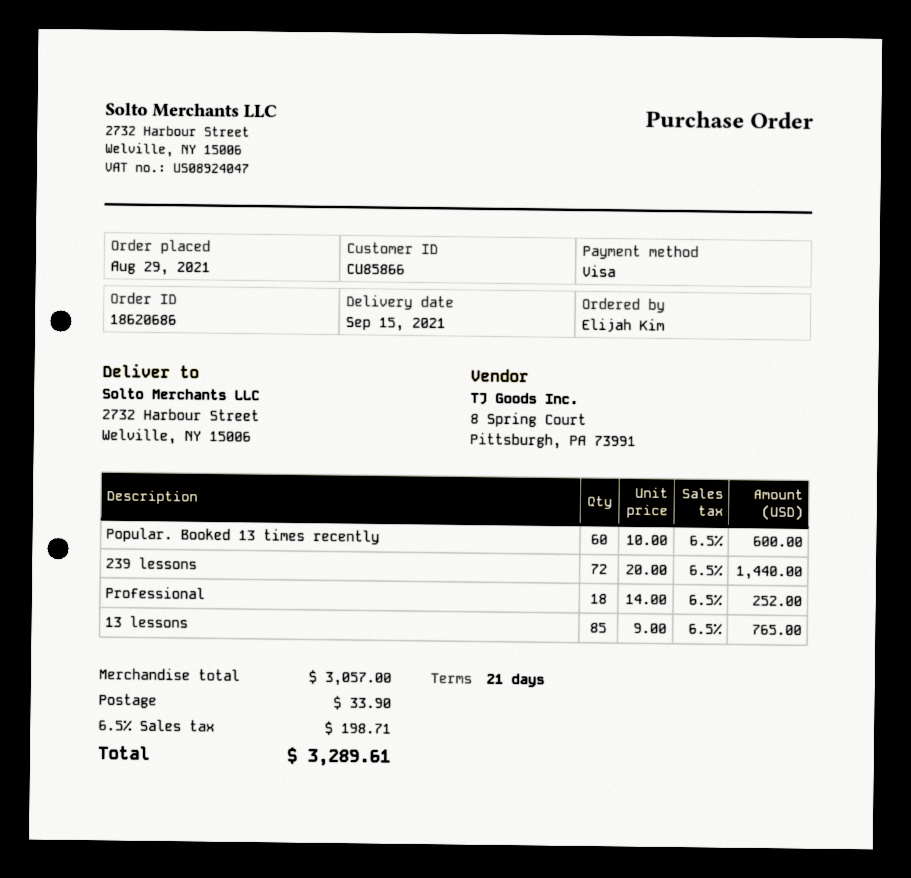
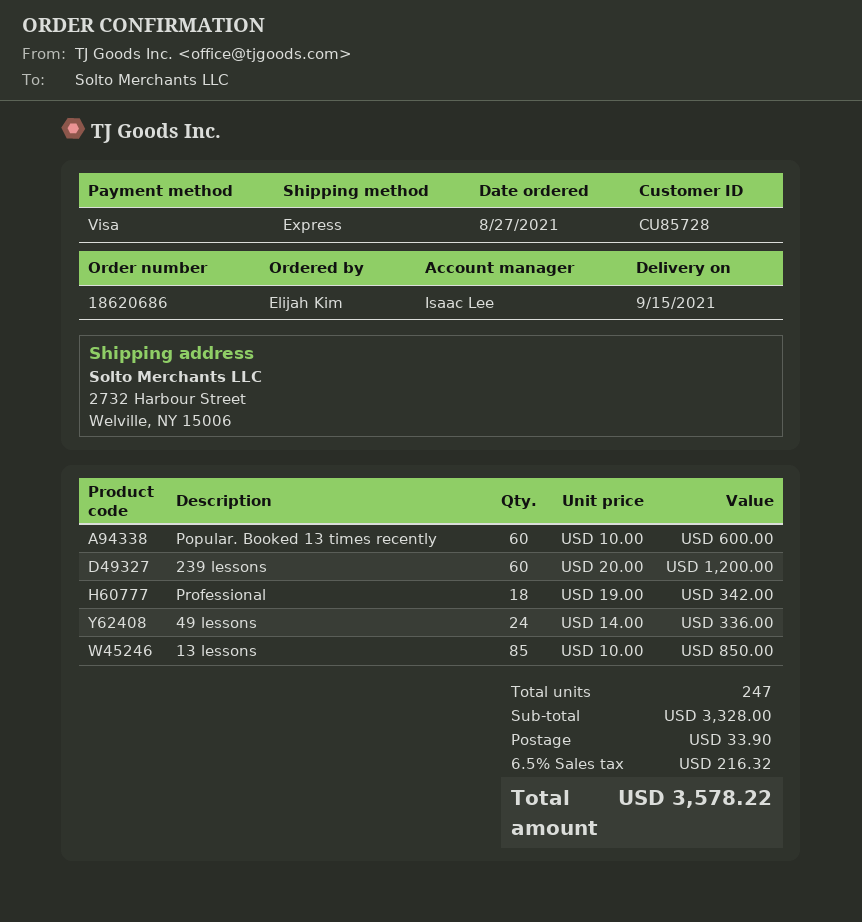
order date: 2021-08-29 -> 2021-08-27
customer number: CU85866 -> CU85728
239 lessons: 72 x 20.00 = 1440.00 -> 60 x 20.00 = 1200.00
Professional: 18 x 14.00 = 252.00 -> 18 x 19.00 = 342.00
13 lessons: 85 x 9.00 = 765.00 -> 85 x 10.00 = 850.00
49 lessons: none -> 24 x 14.00 = 336.00
subtotal: 3057.00 -> 3328.00
tax: 6.5% = 198.71 -> 6.5% = 216.32
total: 3289.61 -> 3578.22

